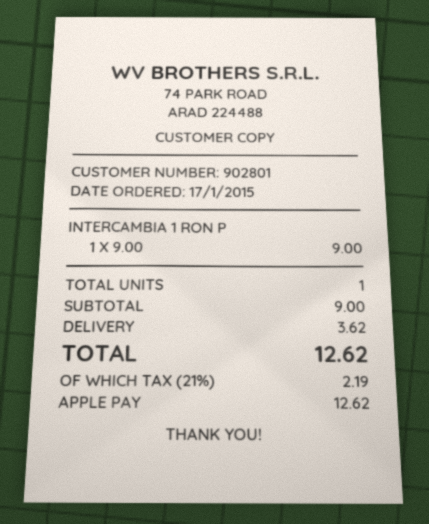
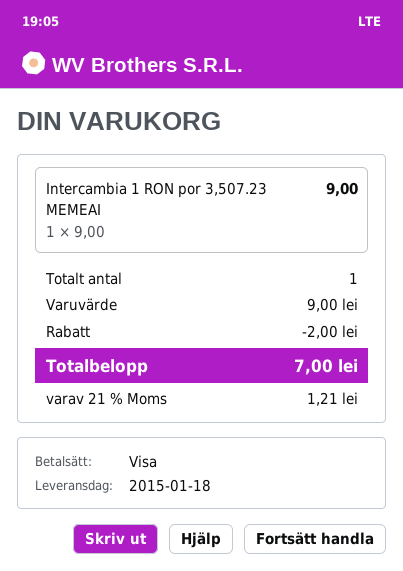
payment method: Apple Pay -> Visa
discount: none -> 2.00
shipping: 3.62 -> none
tax: 21% = 2.19 -> 21% = 1.21
total: 12.62 -> 7.00

